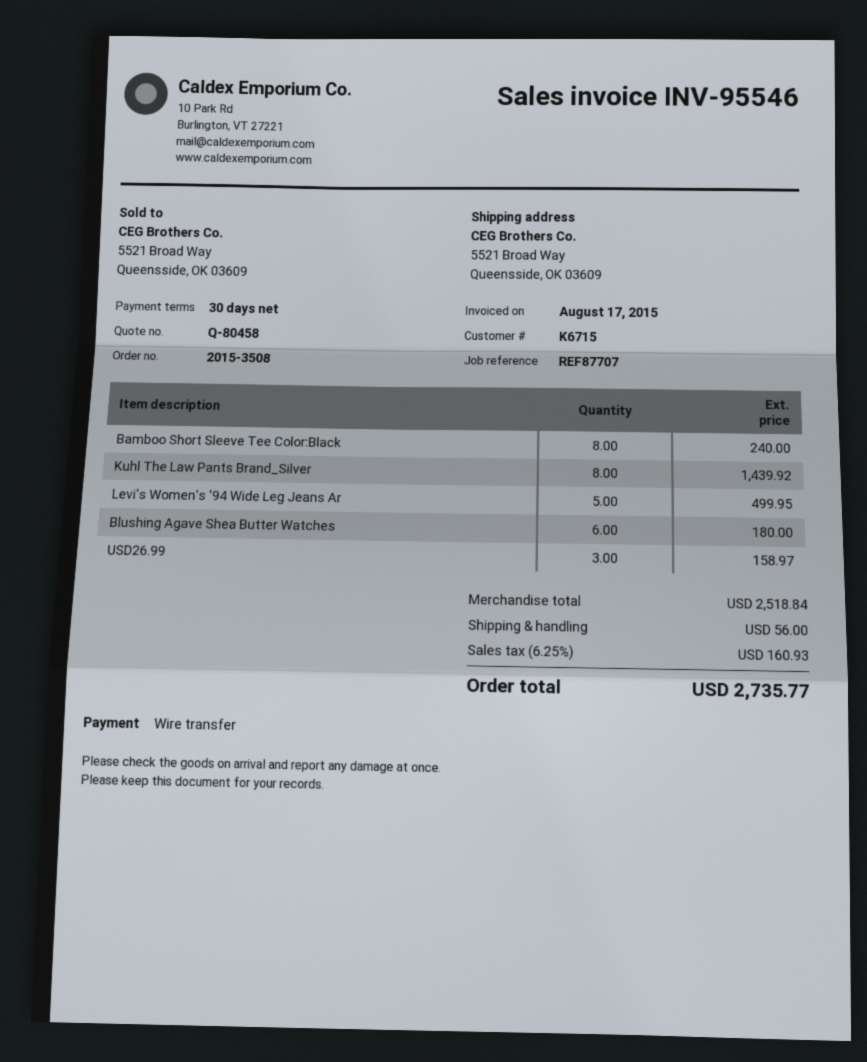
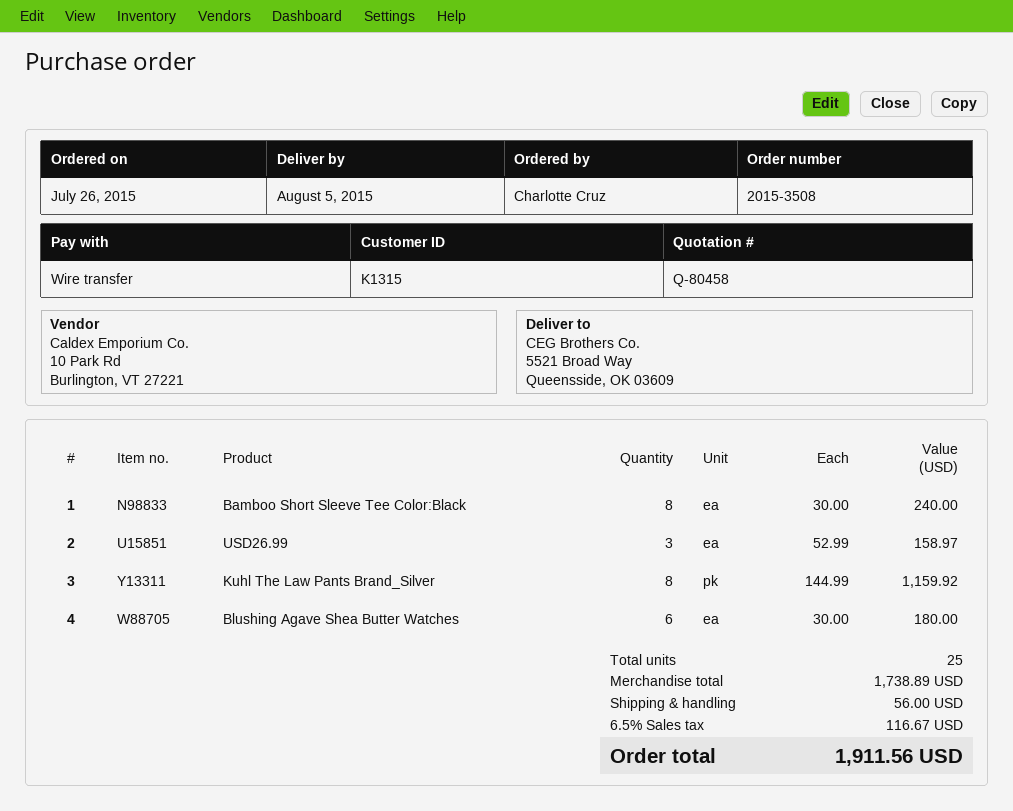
customer number: K6715 -> K1315
Kuhl The Law Pants Brand_Silver: 8 for 1439.92 -> 8 for 1159.92
Levi's Women's '94 Wide Leg Jeans Ar: 5 for 499.95 -> none
subtotal: 2518.84 -> 1738.89
tax: 6.25% = 160.93 -> 6.5% = 116.67
total: 2735.77 -> 1911.56

